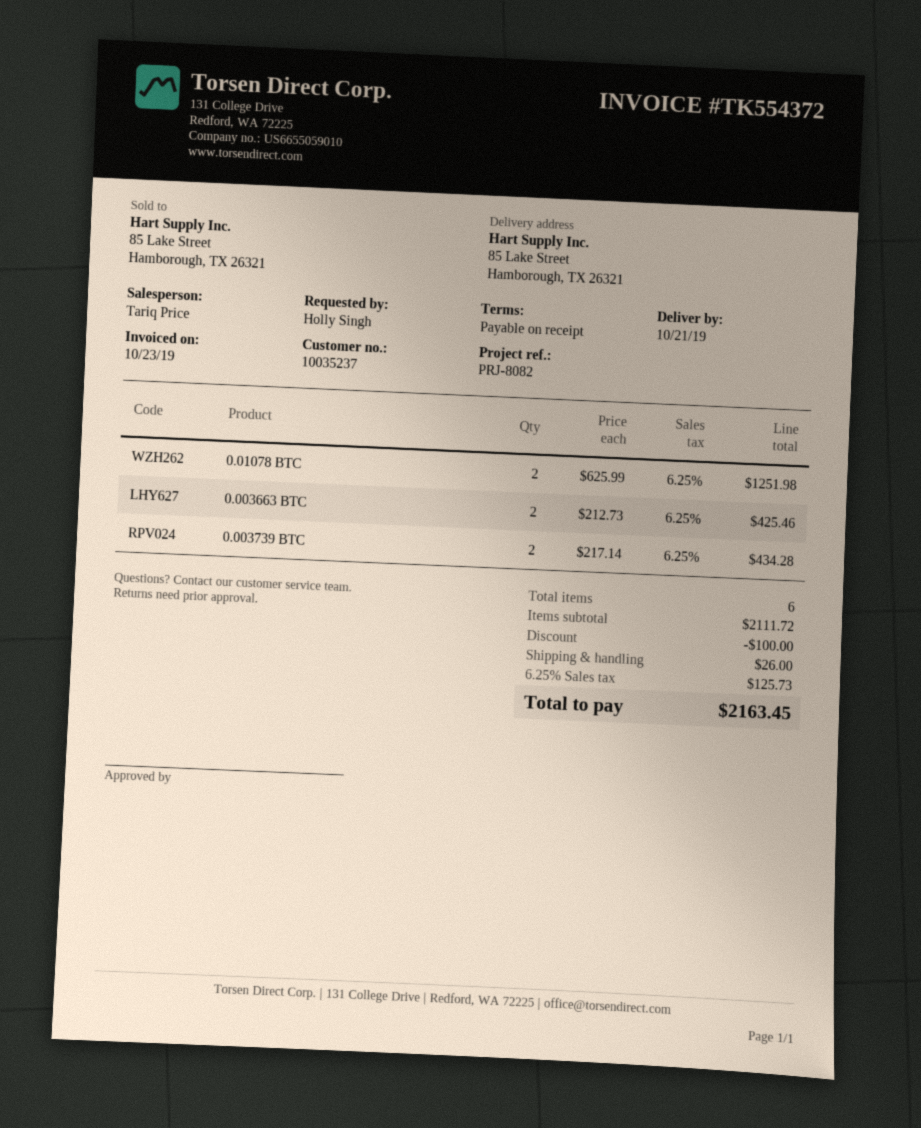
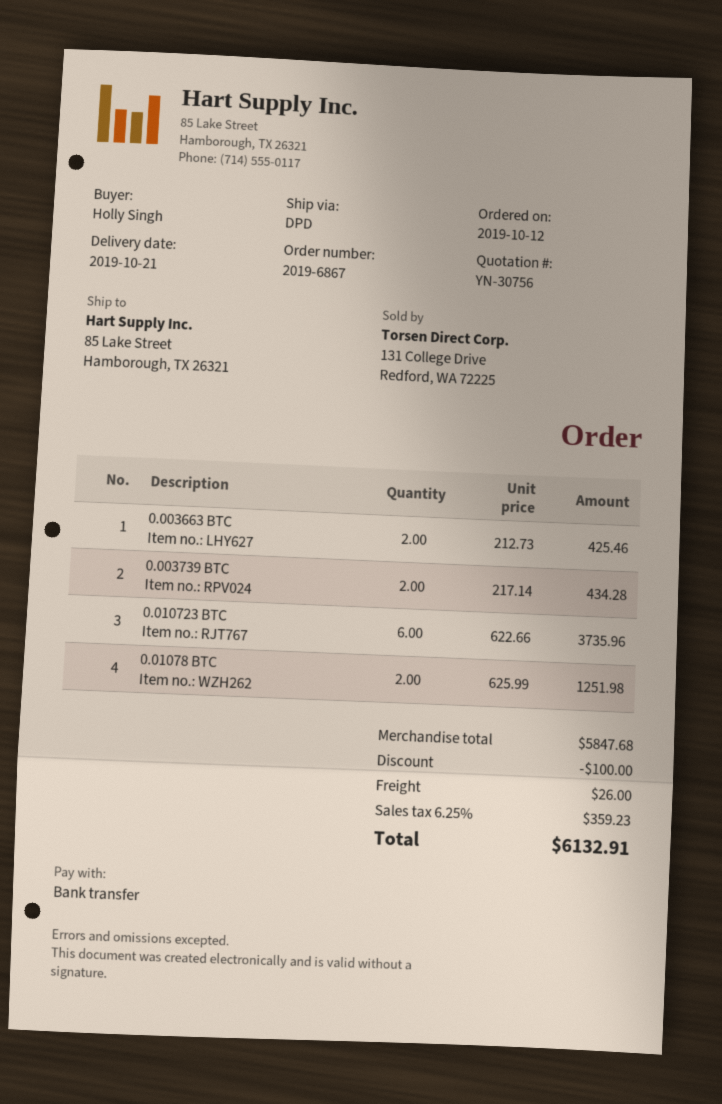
0.010723 BTC: none -> 6 x 622.66 = 3735.96
subtotal: 2111.72 -> 5847.68
tax: 6.25% = 125.73 -> 6.25% = 359.23
total: 2163.45 -> 6132.91

